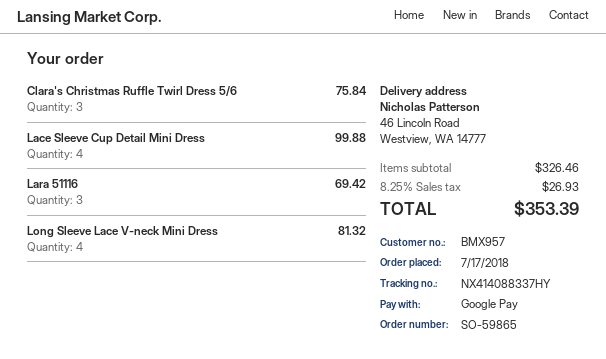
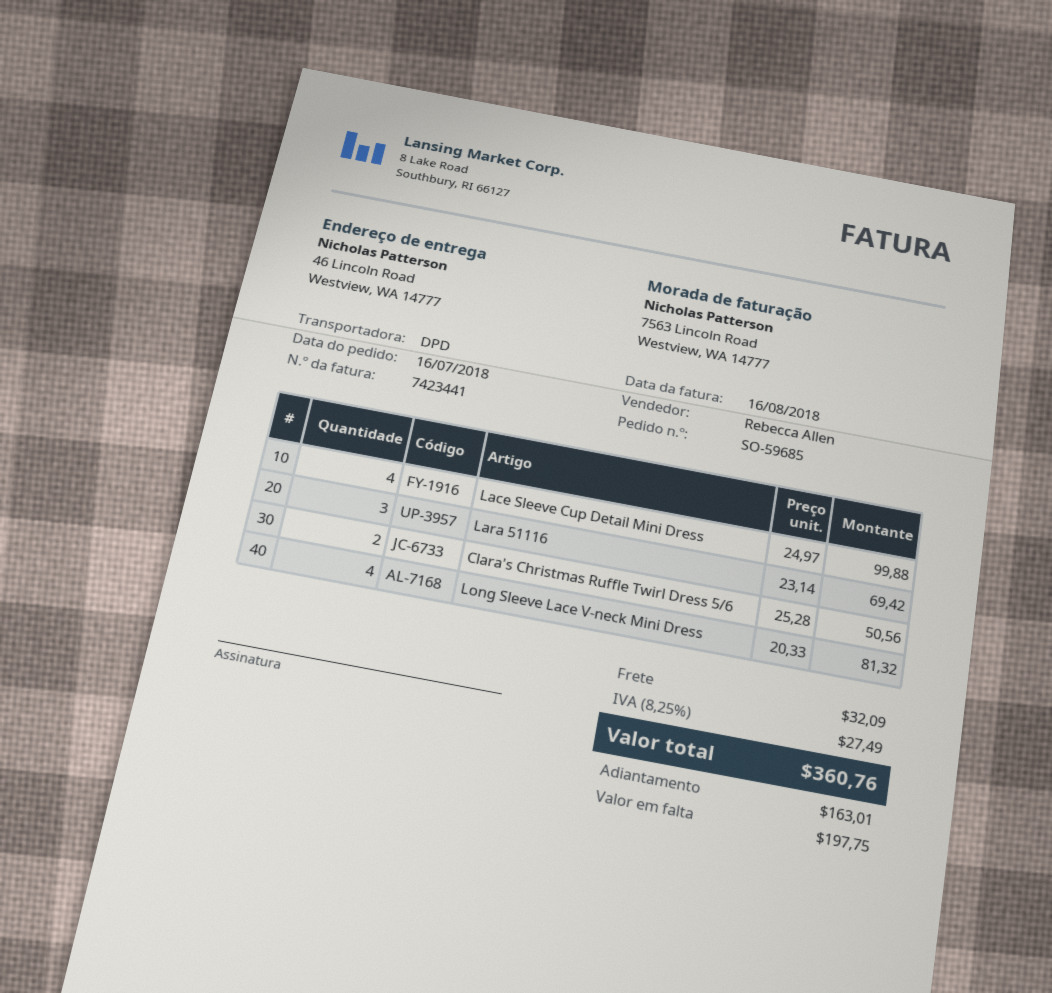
order number: SO-59865 -> SO-59685
order date: 2018-07-17 -> 2018-07-16
Clara's Christmas Ruffle Twirl Dress 5/6: 3 for 75.84 -> 2 for 50.56
shipping: none -> 32.09
tax: 8.25% = 26.93 -> 8.25% = 27.49
total: 353.39 -> 360.76

